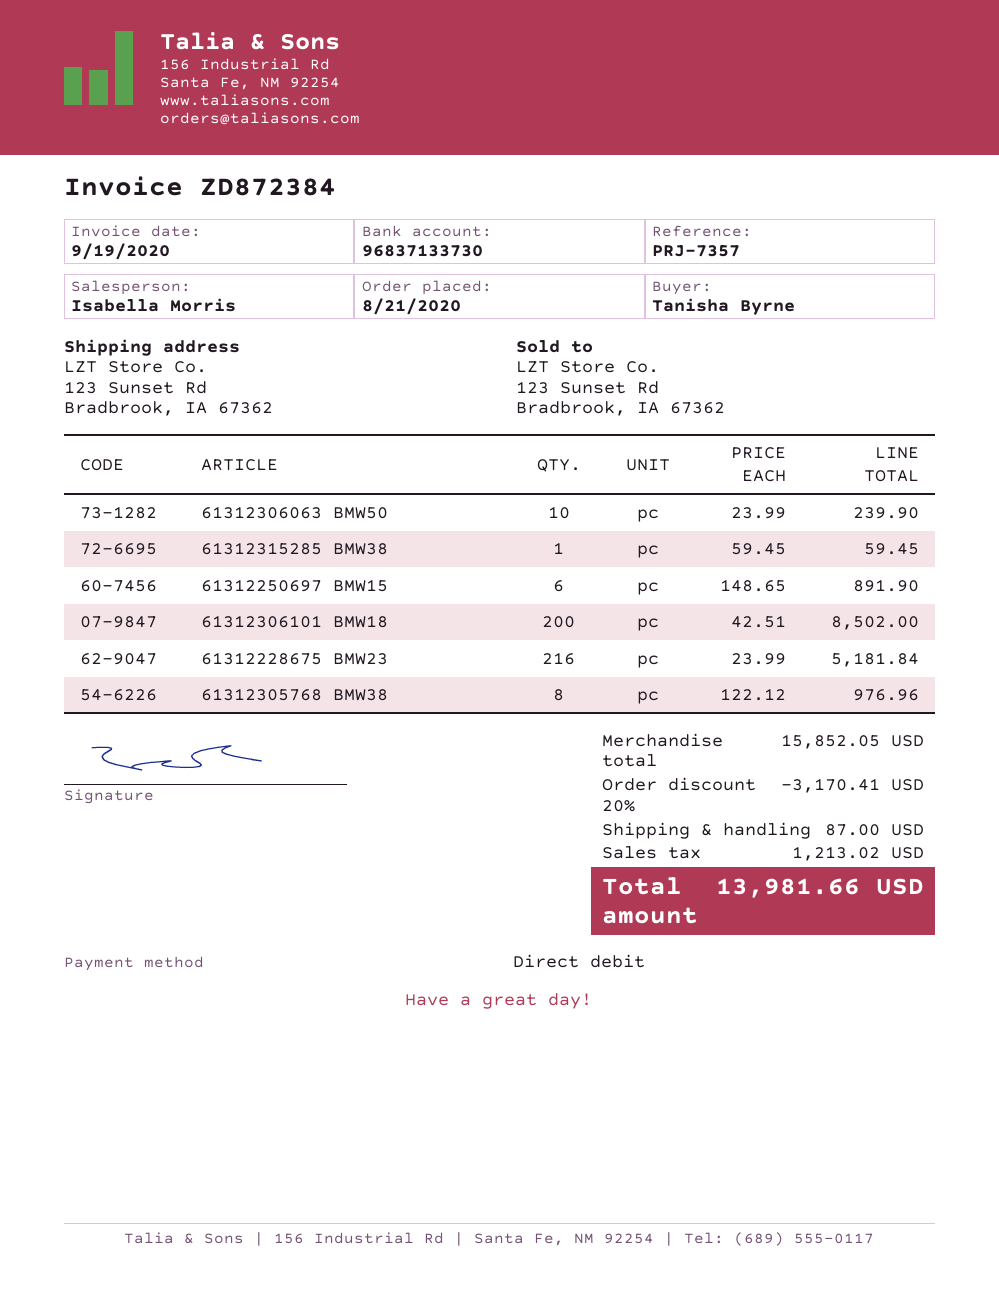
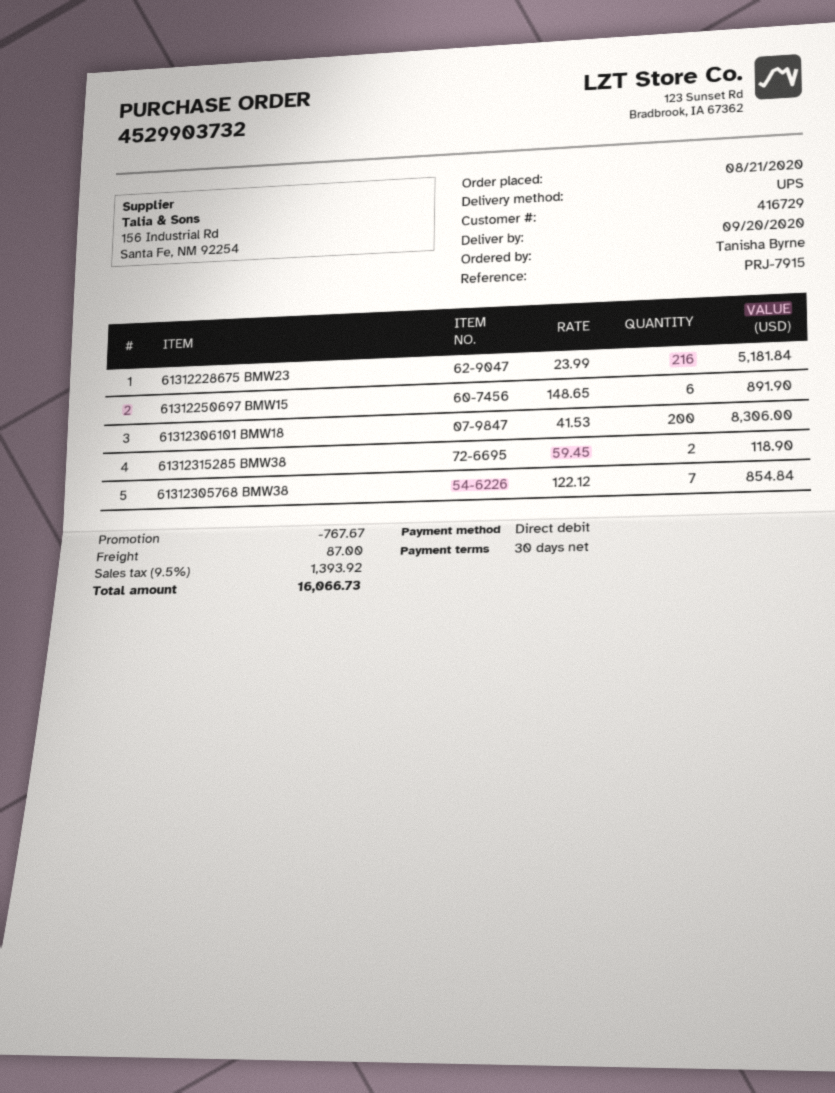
reference: PRJ-7357 -> PRJ-7915
61312306063 BMW50: 10 x 23.99 = 239.90 -> none
61312315285 BMW38: 1 x 59.45 = 59.45 -> 2 x 59.45 = 118.90
61312306101 BMW18: 200 x 42.51 = 8502.00 -> 200 x 41.53 = 8306.00
61312305768 BMW38: 8 x 122.12 = 976.96 -> 7 x 122.12 = 854.84
discount: 3170.41 -> 767.67
tax: 1213.02 -> 1393.92
total: 13981.66 -> 16066.73

